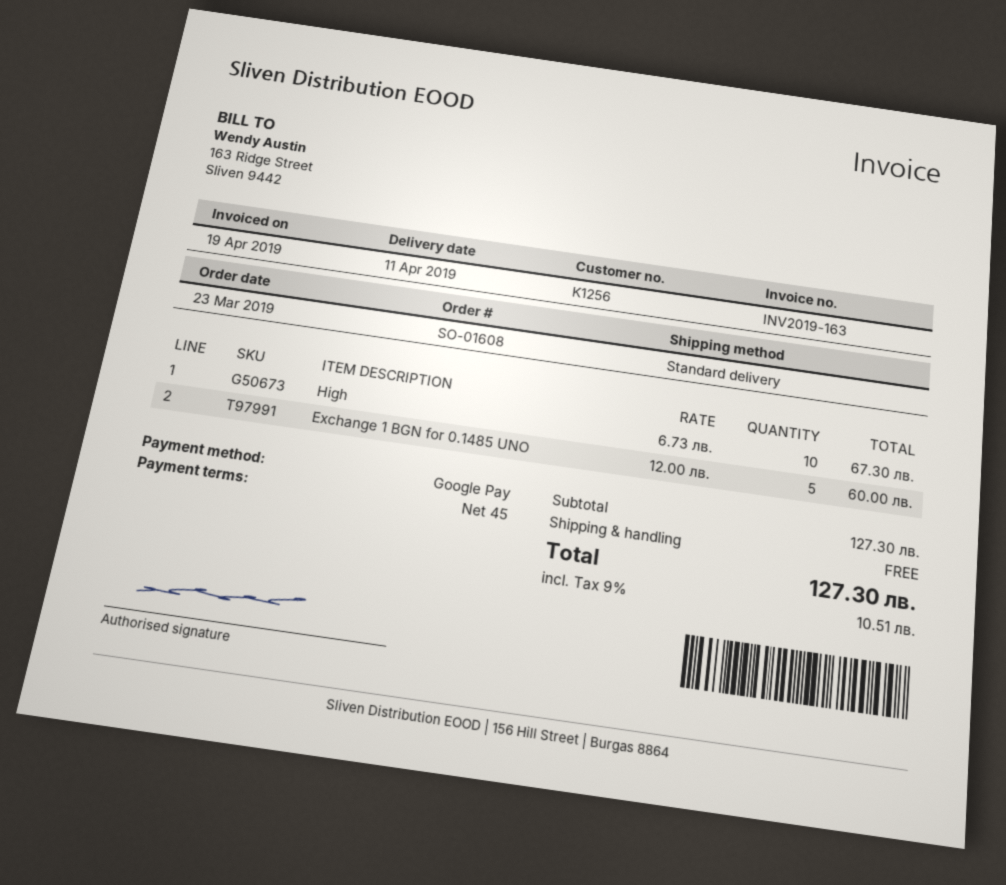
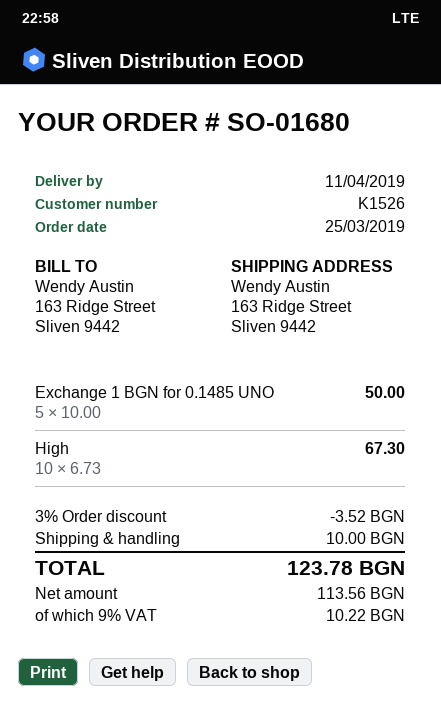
order number: SO-01608 -> SO-01680
order date: 2019-03-23 -> 2019-03-25
customer number: K1256 -> K1526
Exchange 1 BGN for 0.1485 UNO: 5 x 12.00 = 60.00 -> 5 x 10.00 = 50.00
discount: none -> 3% = 3.52
shipping: 0.00 -> 10.00
tax: 9% = 10.51 -> 9% = 10.22
total: 127.30 -> 123.78

